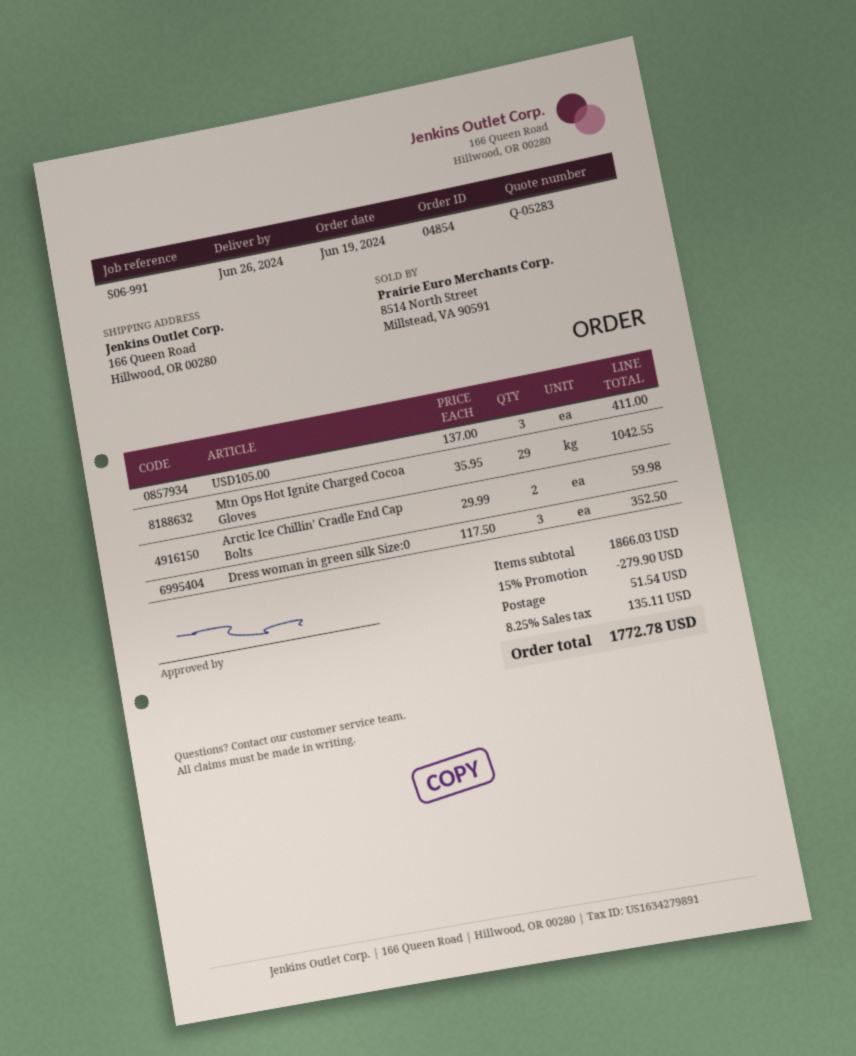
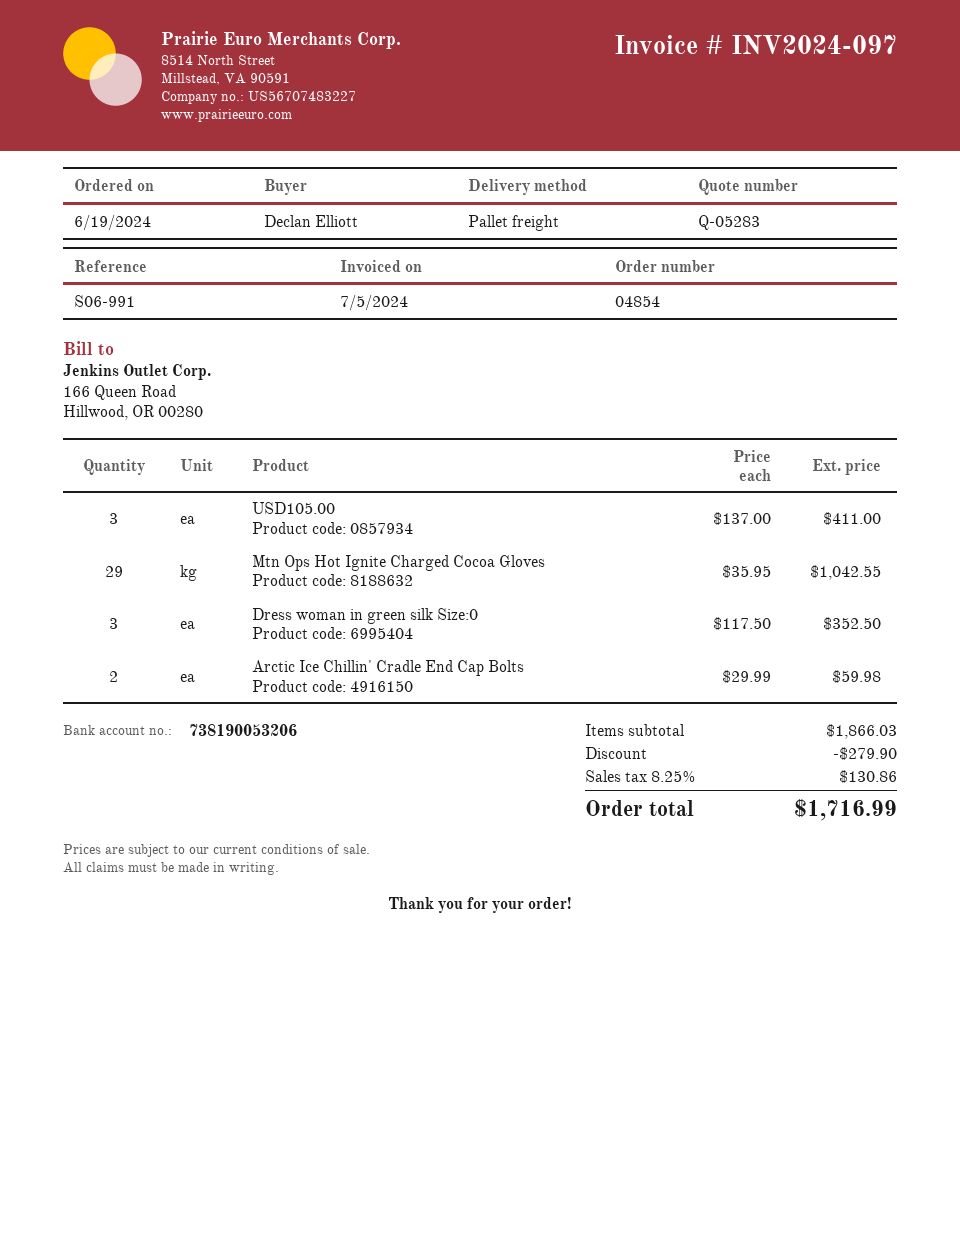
shipping: 51.54 -> none
tax: 8.25% = 135.11 -> 8.25% = 130.86
total: 1772.78 -> 1716.99

